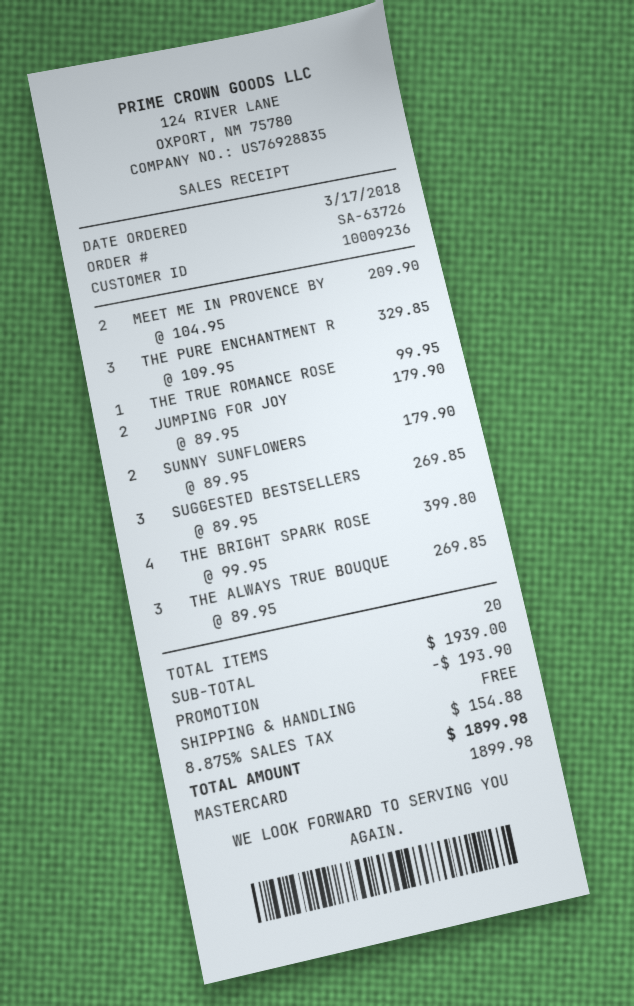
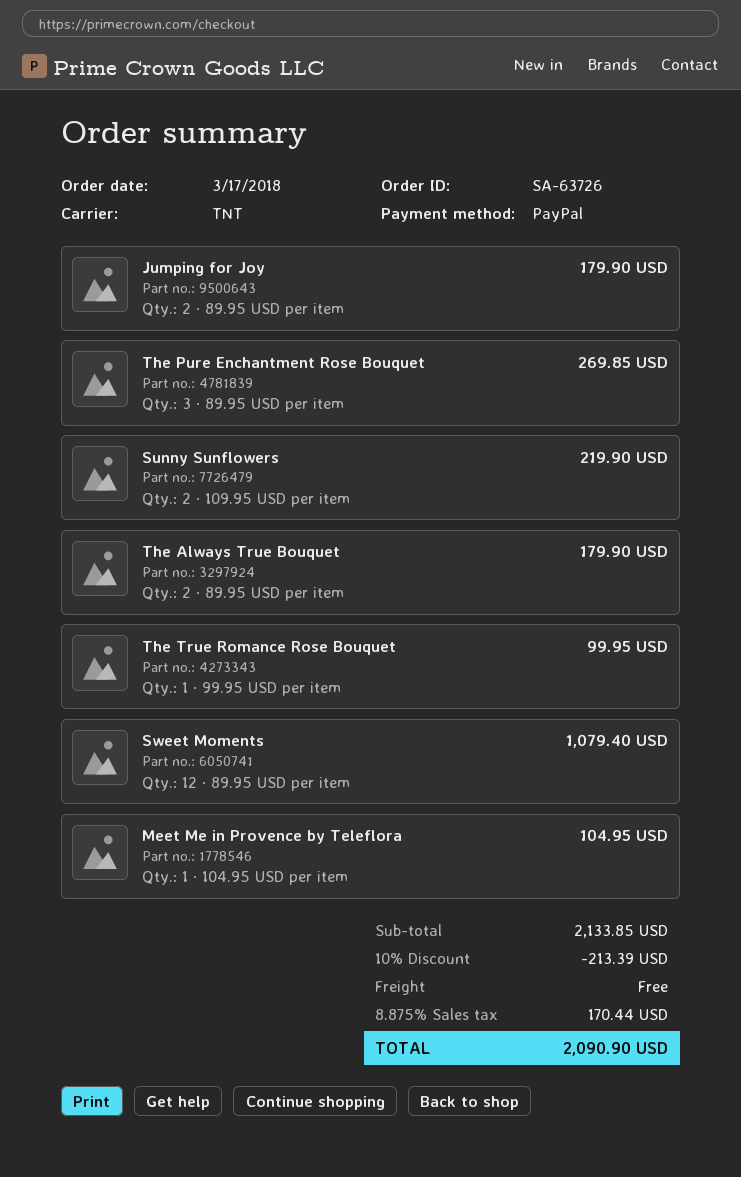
payment method: Mastercard -> PayPal
MEET ME IN PROVENCE BY: 2 x 104.95 = 209.90 -> 1 x 104.95 = 104.95
THE PURE ENCHANTMENT R: 3 x 109.95 = 329.85 -> 3 x 89.95 = 269.85
SUNNY SUNFLOWERS: 2 x 89.95 = 179.90 -> 2 x 109.95 = 219.90
SUGGESTED BESTSELLERS: 3 x 89.95 = 269.85 -> none
THE BRIGHT SPARK ROSE: 4 x 99.95 = 399.80 -> none
THE ALWAYS TRUE BOUQUE: 3 x 89.95 = 269.85 -> 2 x 89.95 = 179.90
Sweet Moments: none -> 12 x 89.95 = 1079.40
subtotal: 1939.00 -> 2133.85
discount: 193.90 -> 213.39
tax: 8.875% = 154.88 -> 8.875% = 170.44
total: 1899.98 -> 2090.90

